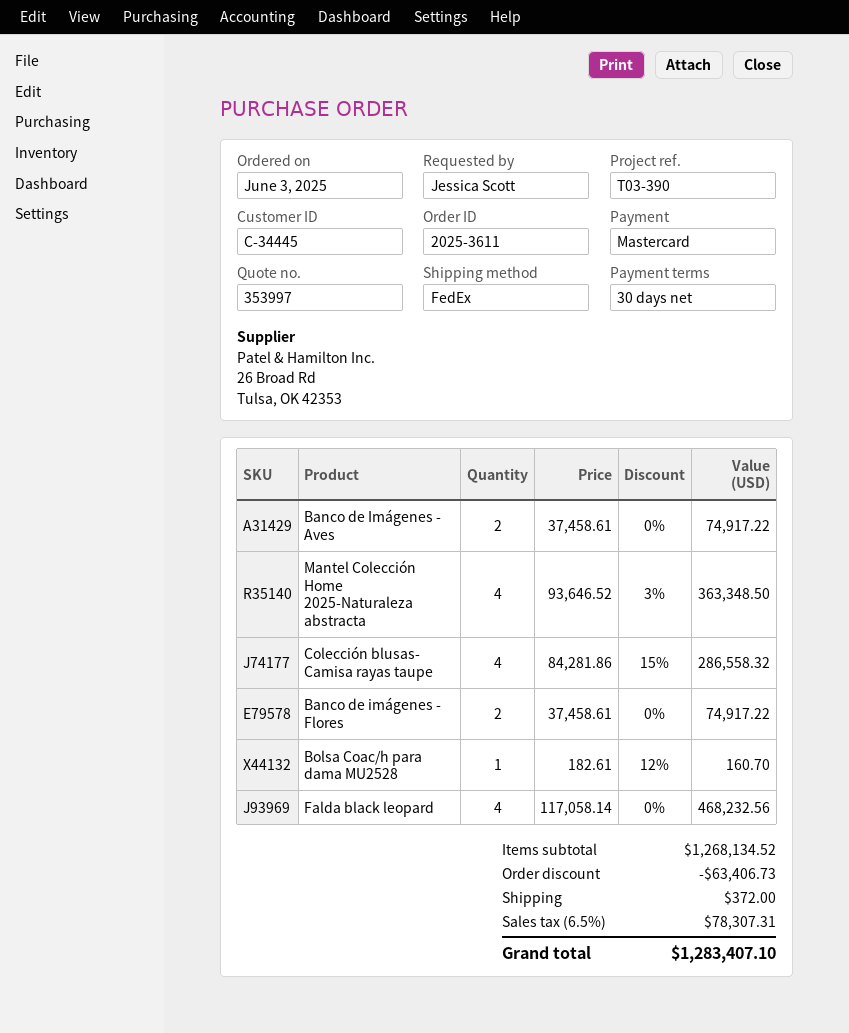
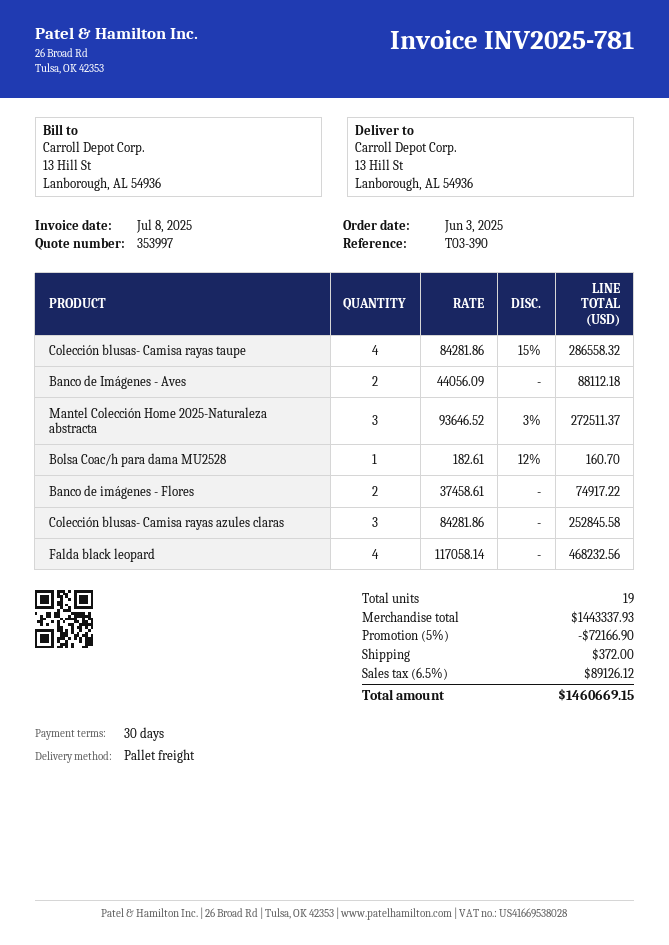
shipping method: FedEx -> pallet freight
Banco de Imágenes - Aves: 2 x 37458.61 = 74917.22 -> 2 x 44056.09 = 88112.18
Mantel Colección Home 2025-Naturaleza abstracta: 4 x 93646.52 - 3% = 363348.50 -> 3 x 93646.52 - 3% = 272511.37
Colección blusas- Camisa rayas azules claras: none -> 3 x 84281.86 = 252845.58
subtotal: 1268134.52 -> 1443337.93
discount: 63406.73 -> 72166.90
tax: 6.5% = 78307.31 -> 6.5% = 89126.12
total: 1283407.10 -> 1460669.15

